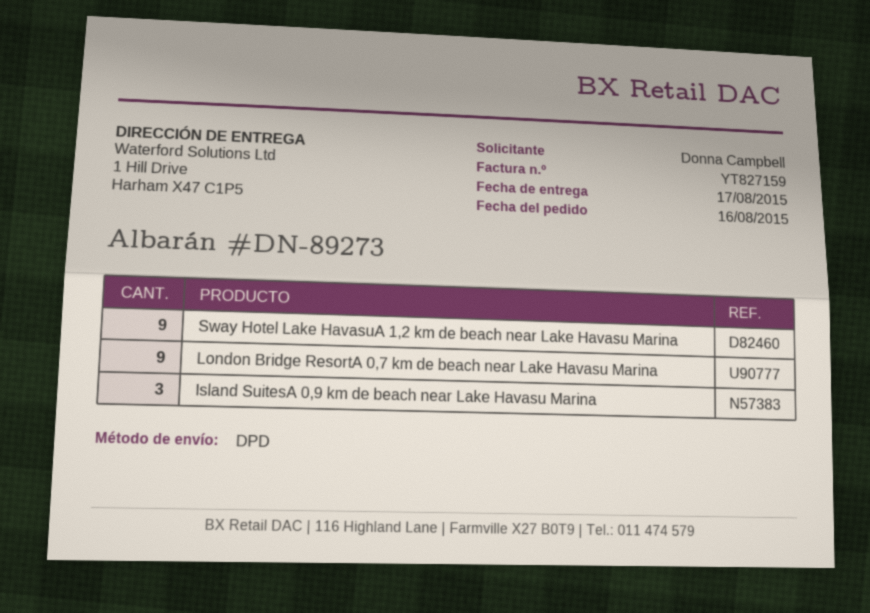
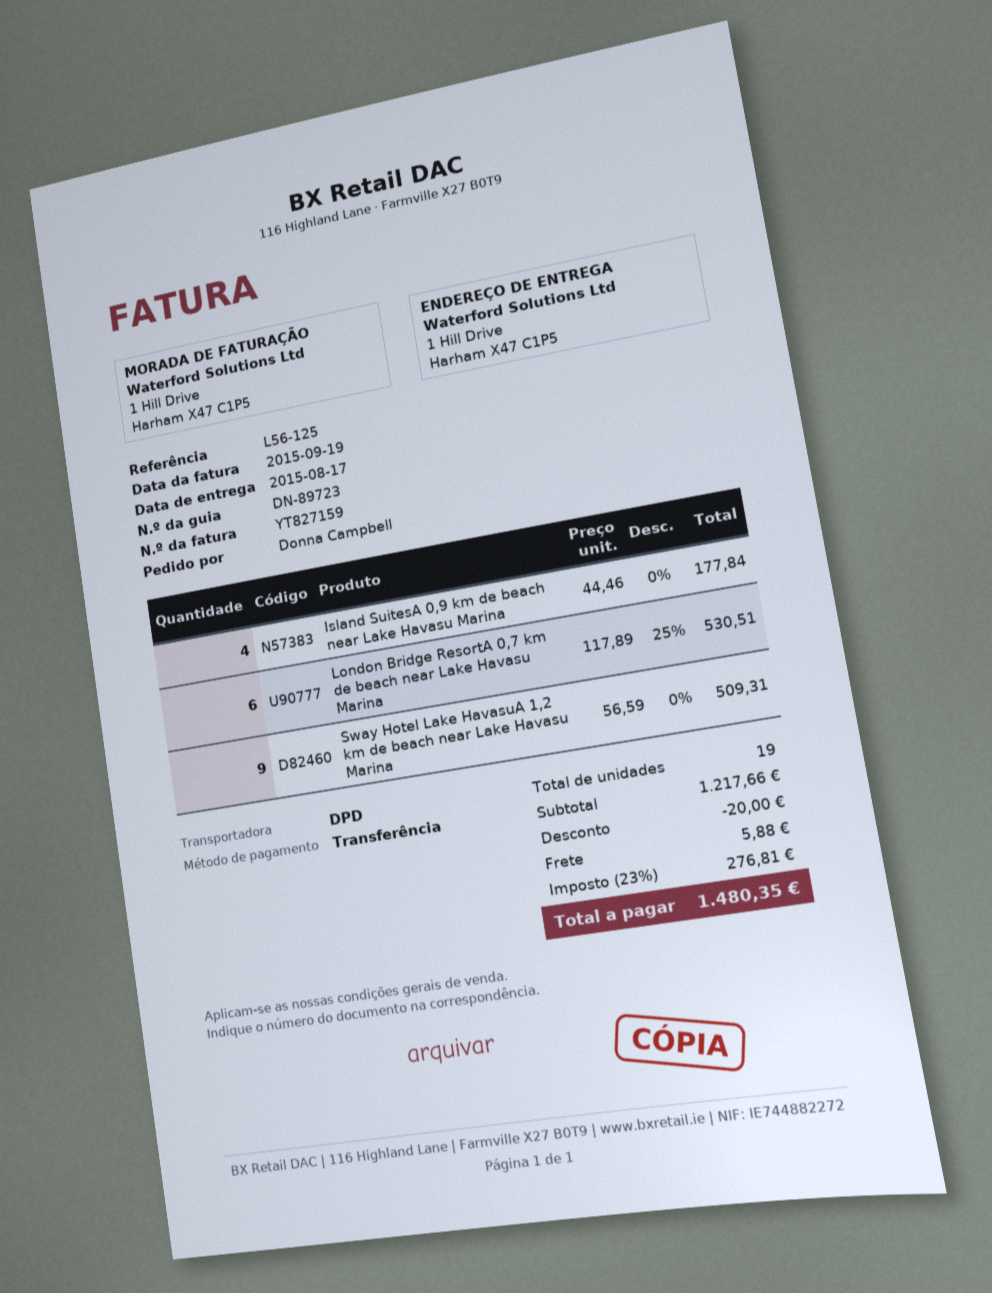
delivery note number: DN-89273 -> DN-89723
London Bridge ResortA 0,7 km de beach near Lake Havasu Marina: 9 -> 6
Island SuitesA 0,9 km de beach near Lake Havasu Marina: 3 -> 4

